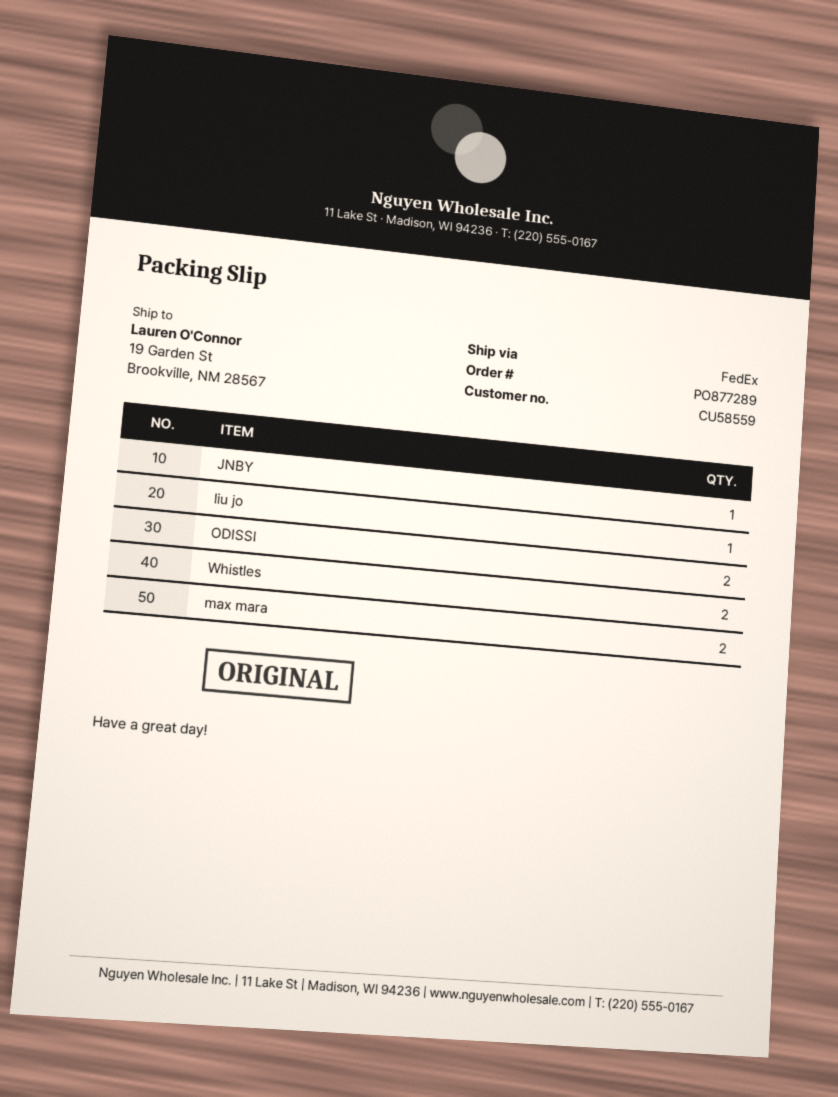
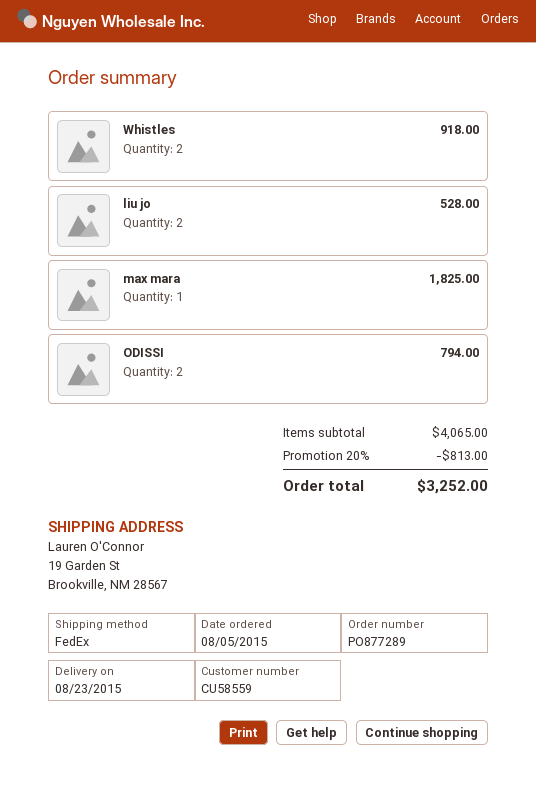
JNBY: 1 -> none
liu jo: 1 -> 2
max mara: 2 -> 1

